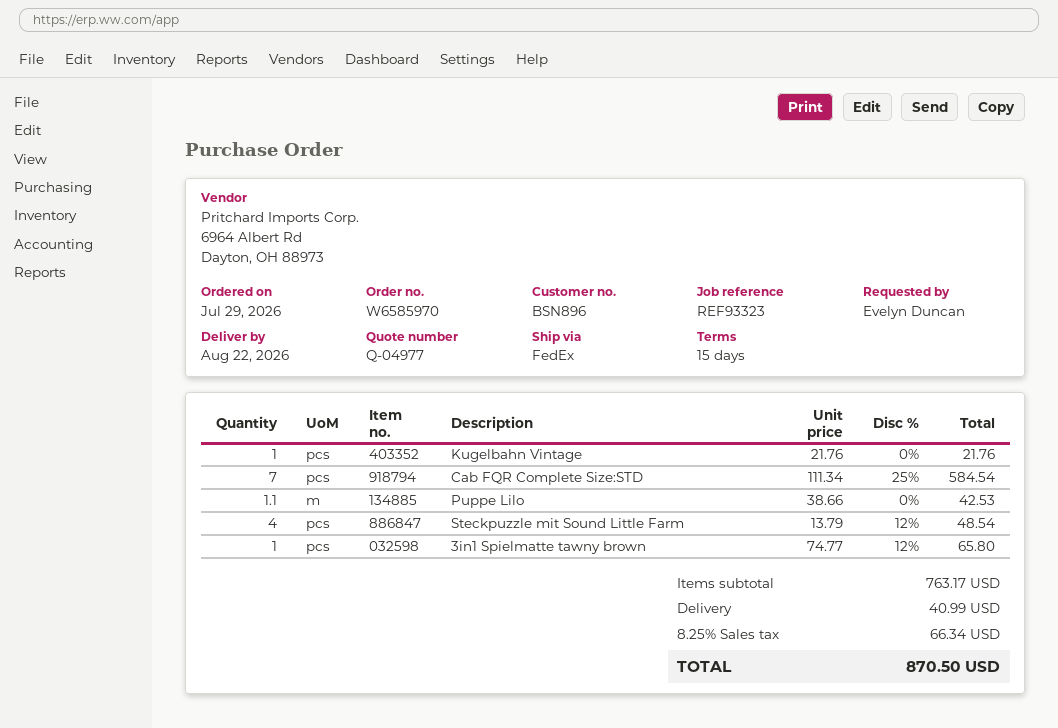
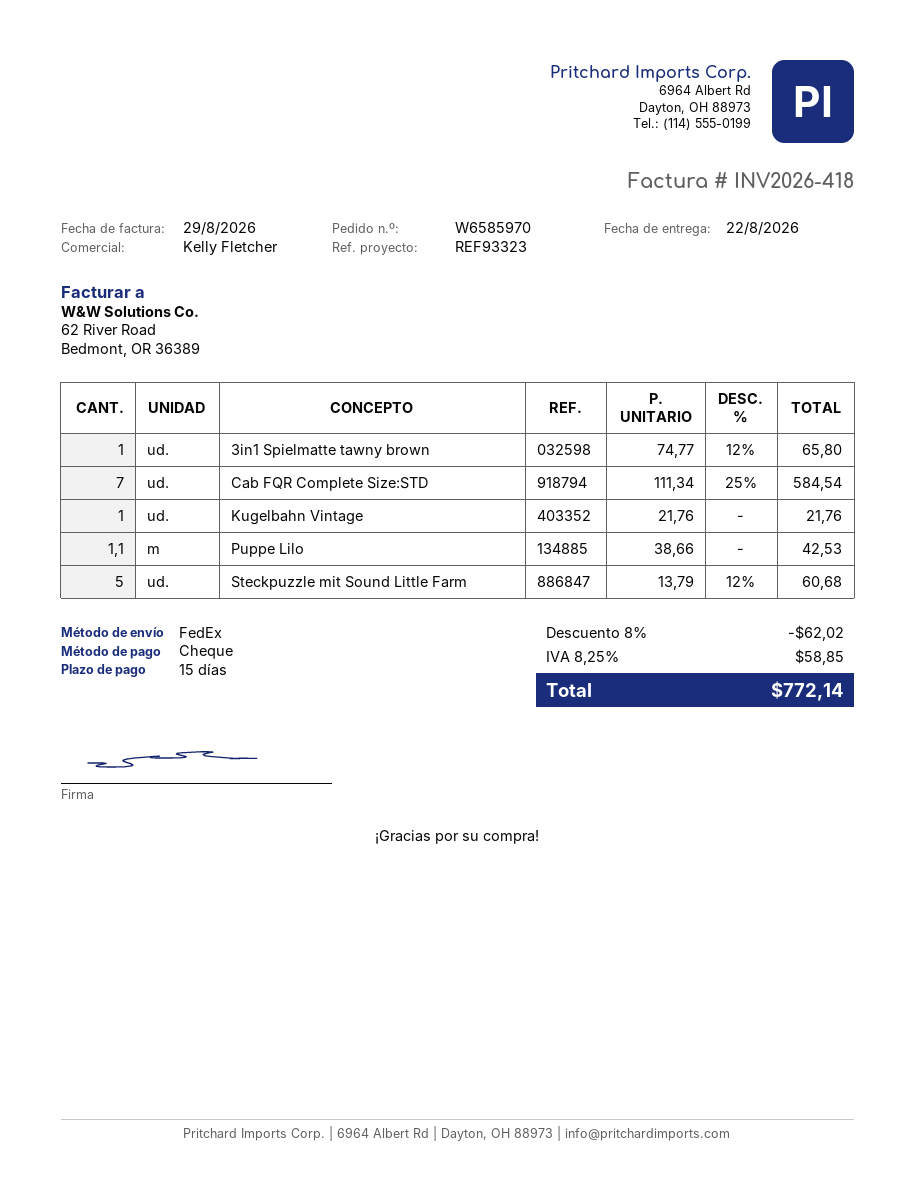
Steckpuzzle mit Sound Little Farm: 4 x 13.79 - 12% = 48.54 -> 5 x 13.79 - 12% = 60.68
discount: none -> 8% = 62.02
shipping: 40.99 -> none
tax: 8.25% = 66.34 -> 8.25% = 58.85
total: 870.50 -> 772.14

